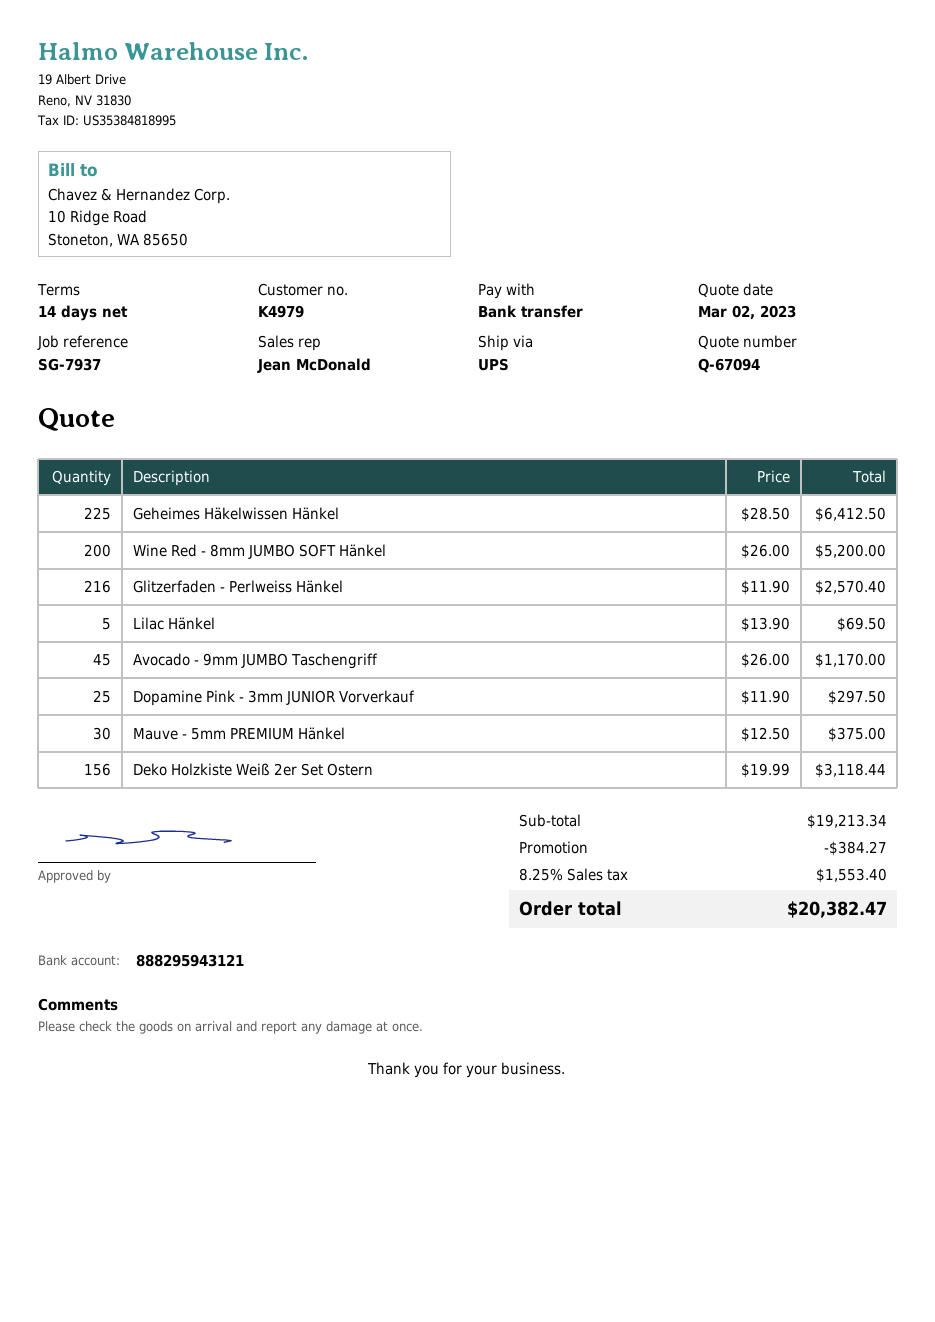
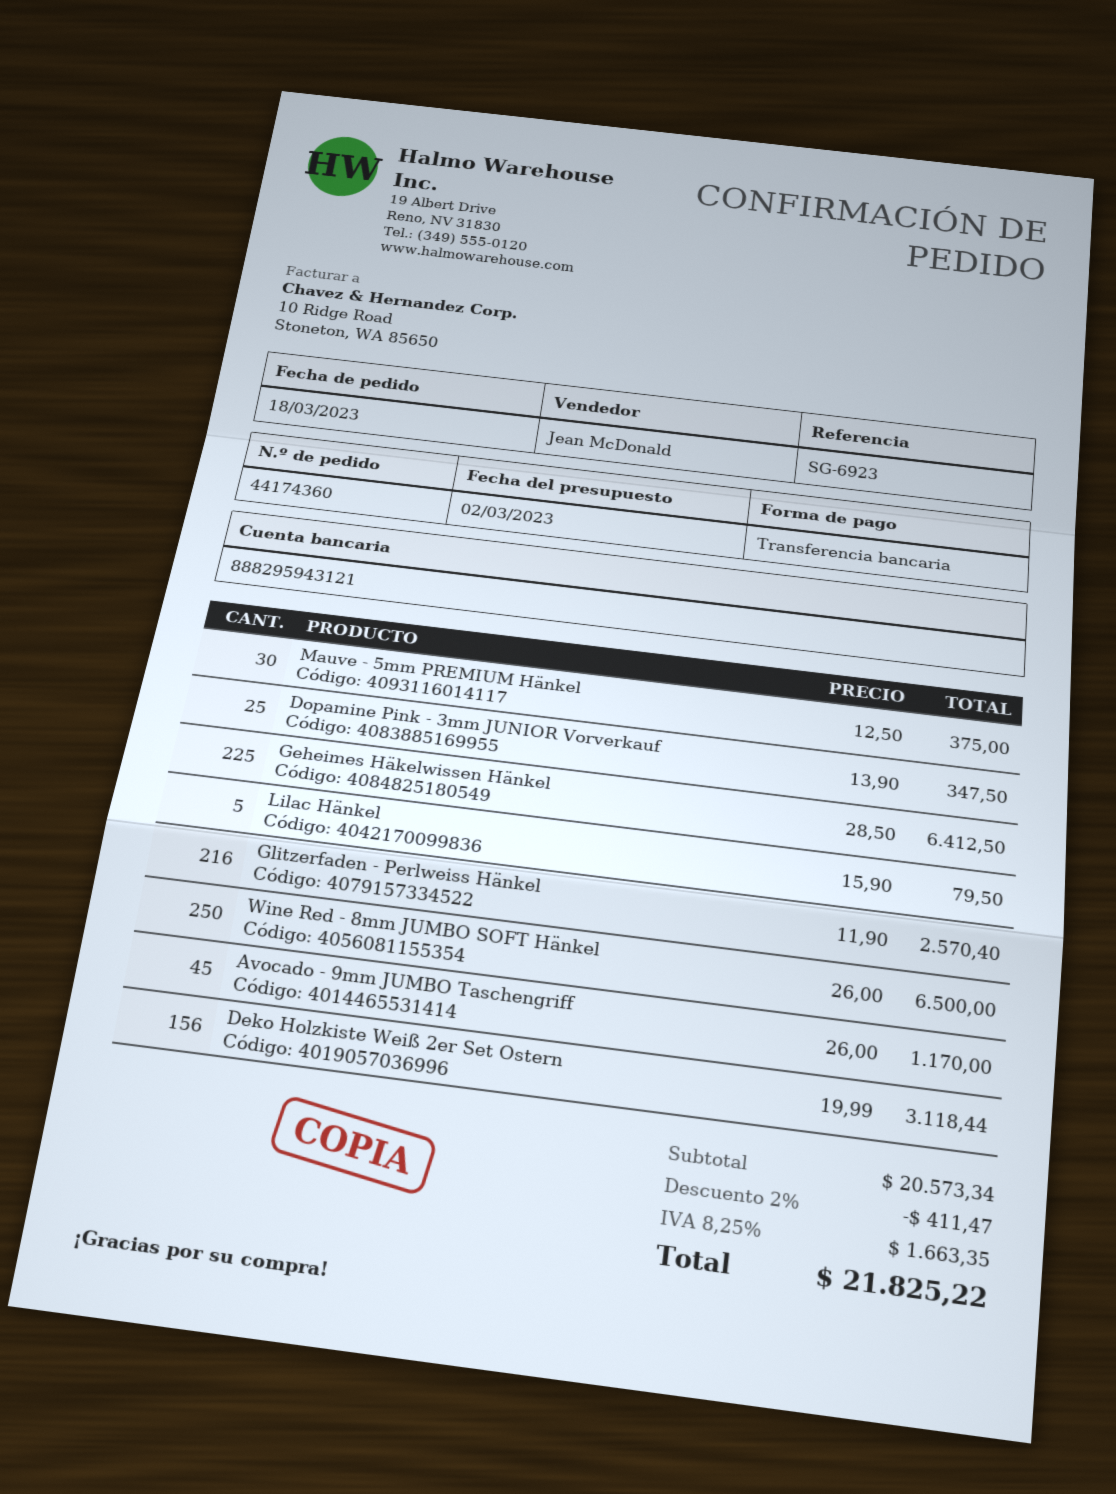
reference: SG-7937 -> SG-6923
Wine Red - 8mm JUMBO SOFT Hänkel: 200 x 26.00 = 5200.00 -> 250 x 26.00 = 6500.00
Lilac Hänkel: 5 x 13.90 = 69.50 -> 5 x 15.90 = 79.50
Dopamine Pink - 3mm JUNIOR Vorverkauf: 25 x 11.90 = 297.50 -> 25 x 13.90 = 347.50
subtotal: 19213.34 -> 20573.34
discount: 384.27 -> 411.47
tax: 8.25% = 1553.40 -> 8.25% = 1663.35
total: 20382.47 -> 21825.22

